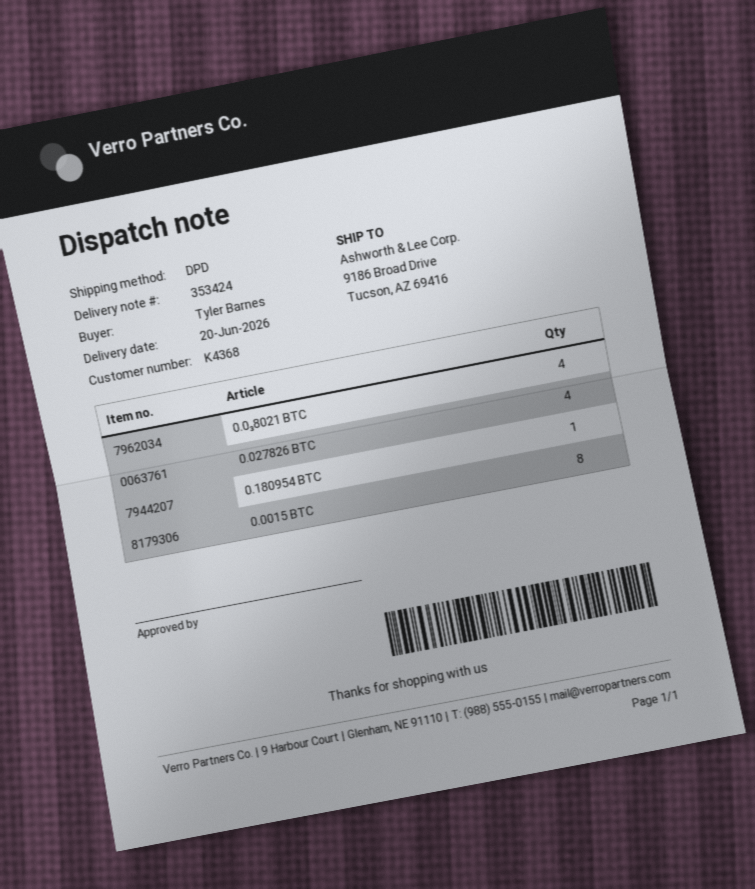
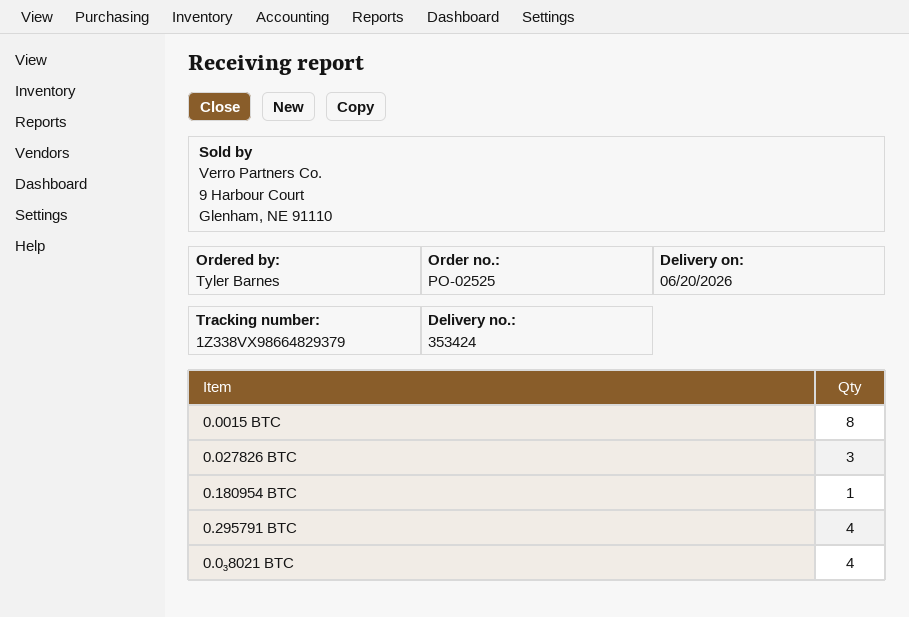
0.027826 BTC: 4 -> 3
0.295791 BTC: none -> 4

